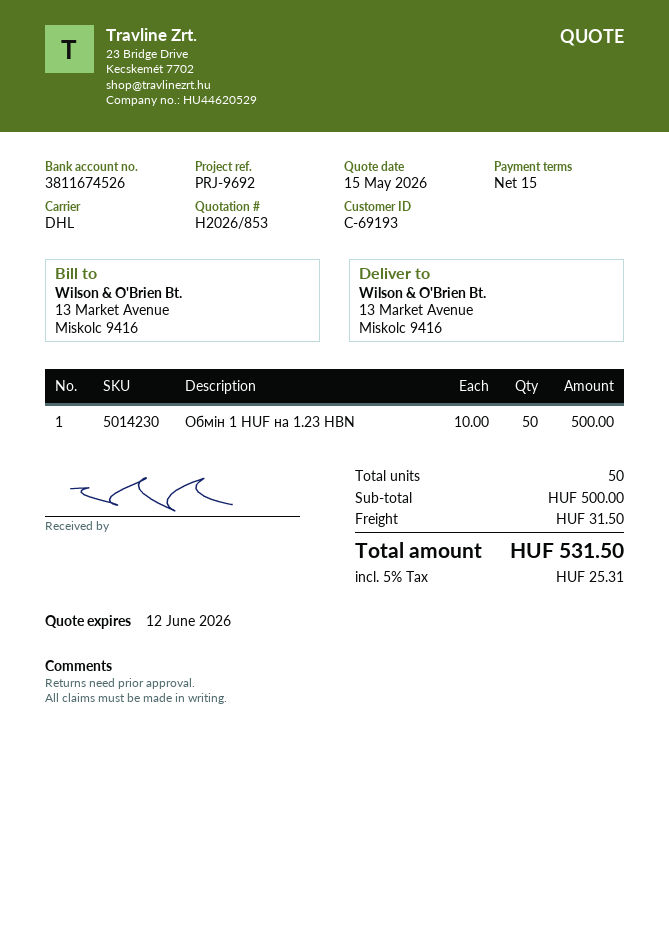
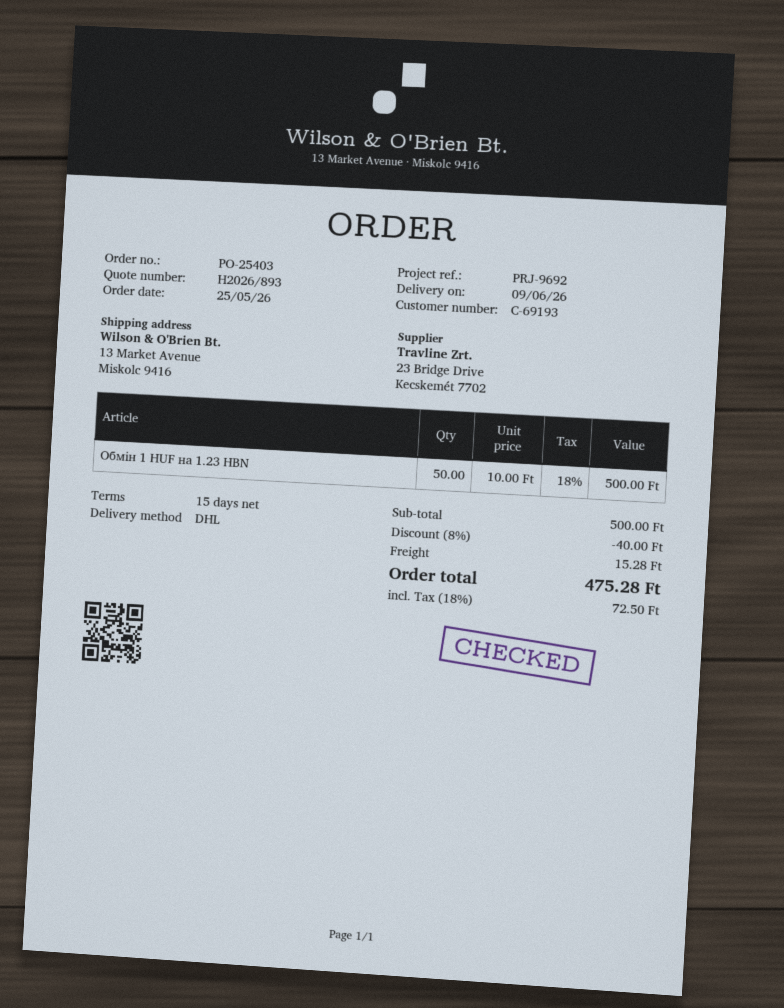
quote number: H2026/853 -> H2026/893
discount: none -> 8% = 40.00
shipping: 31.50 -> 15.28
tax: 5% = 25.31 -> 18% = 72.50
total: 531.50 -> 475.28

